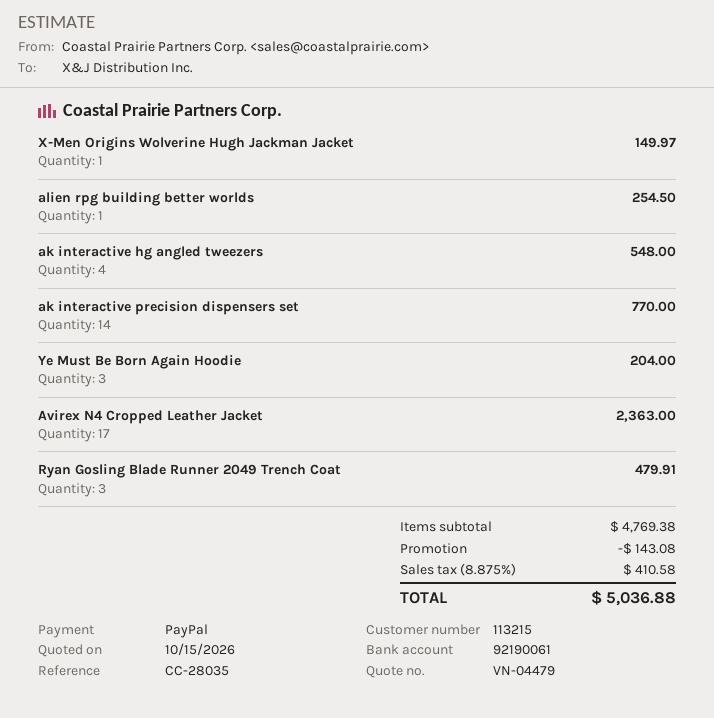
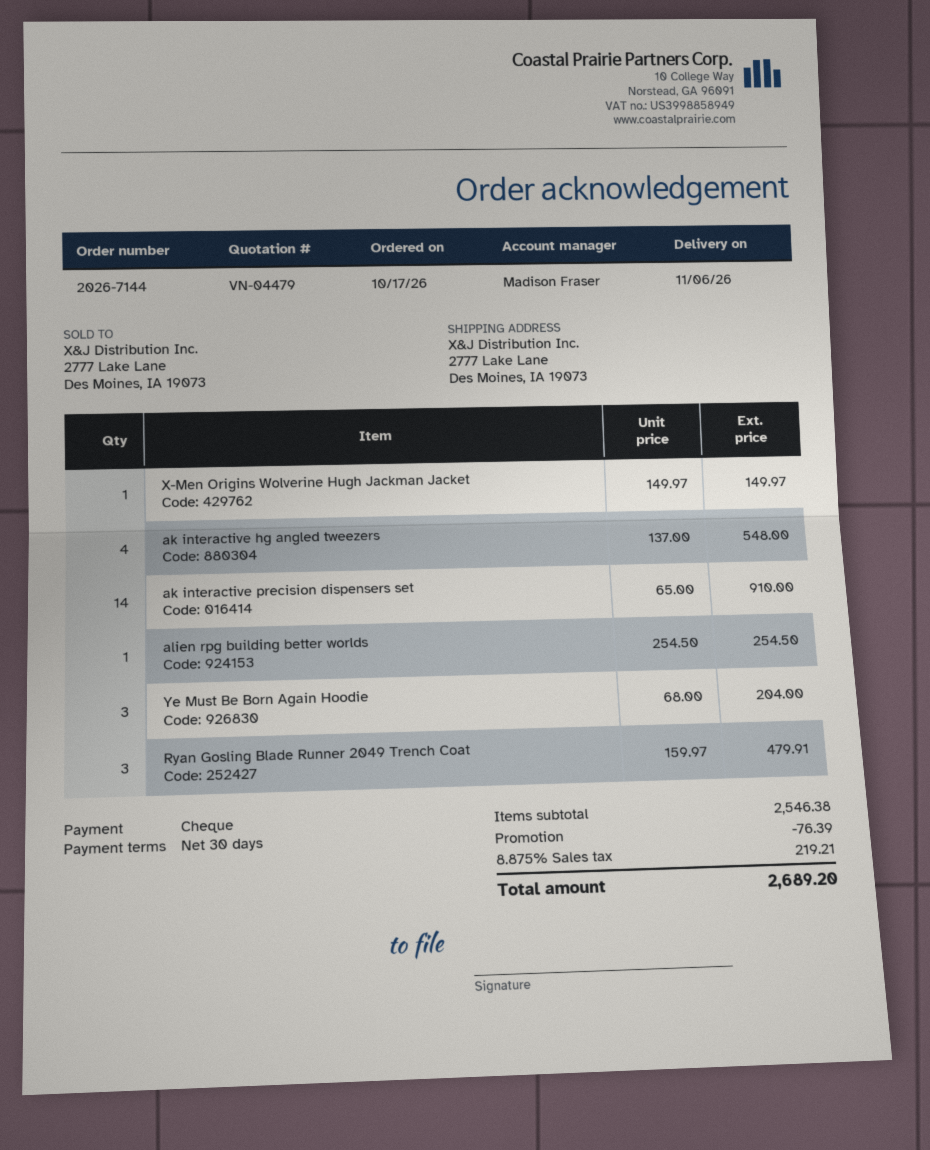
payment method: PayPal -> cheque
ak interactive precision dispensers set: 14 for 770.00 -> 14 for 910.00
Avirex N4 Cropped Leather Jacket: 17 for 2363.00 -> none
subtotal: 4769.38 -> 2546.38
discount: 143.08 -> 76.39
tax: 8.875% = 410.58 -> 8.875% = 219.21
total: 5036.88 -> 2689.20

